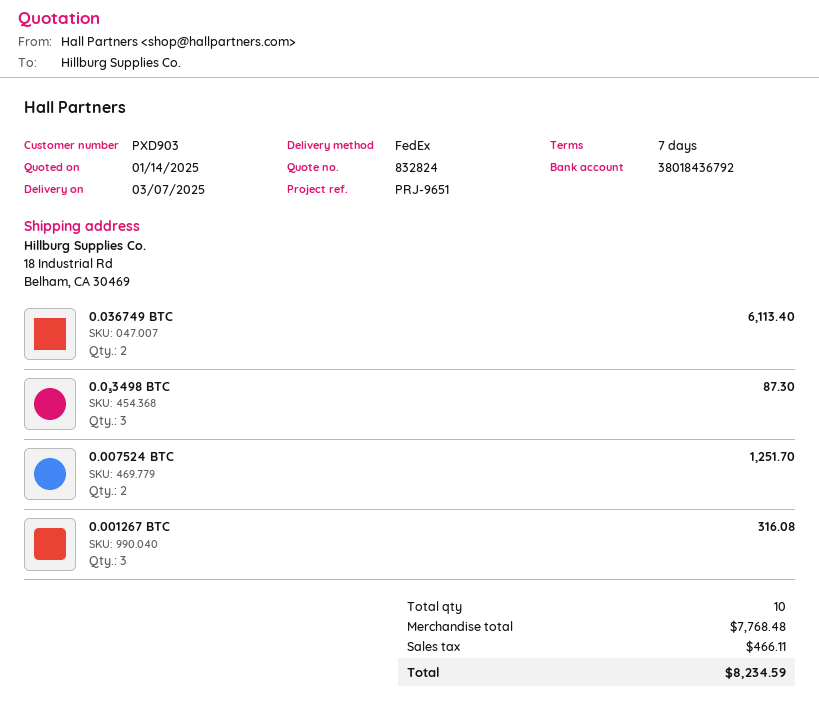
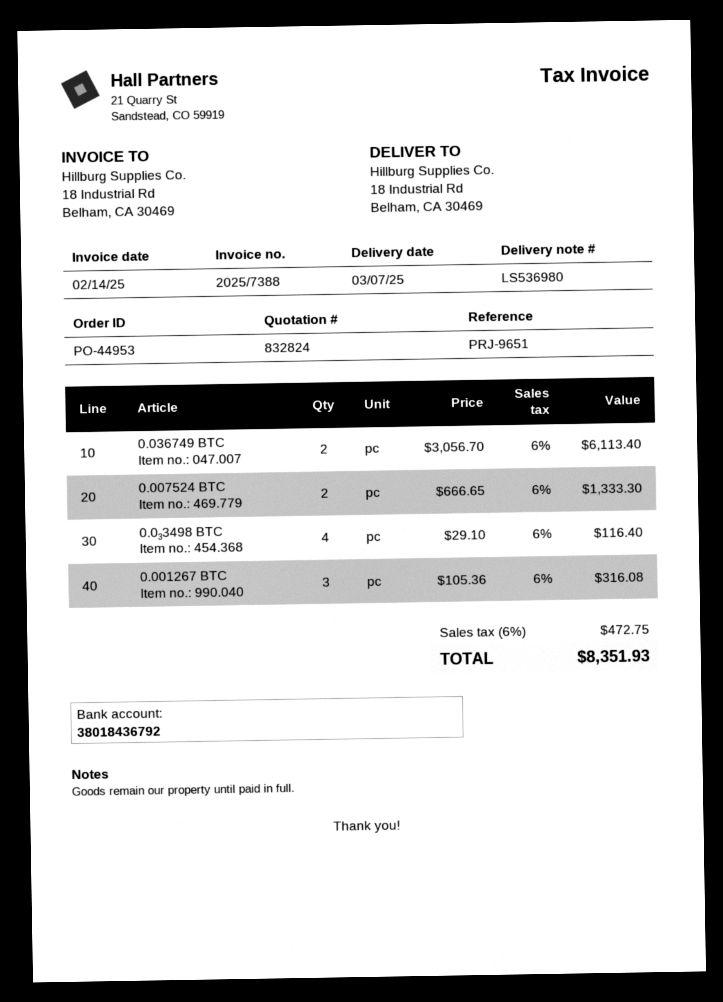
0.0₃3498 BTC: 3 for 87.30 -> 4 for 116.40
0.007524 BTC: 2 for 1251.70 -> 2 for 1333.30
tax: 466.11 -> 472.75
total: 8234.59 -> 8351.93

